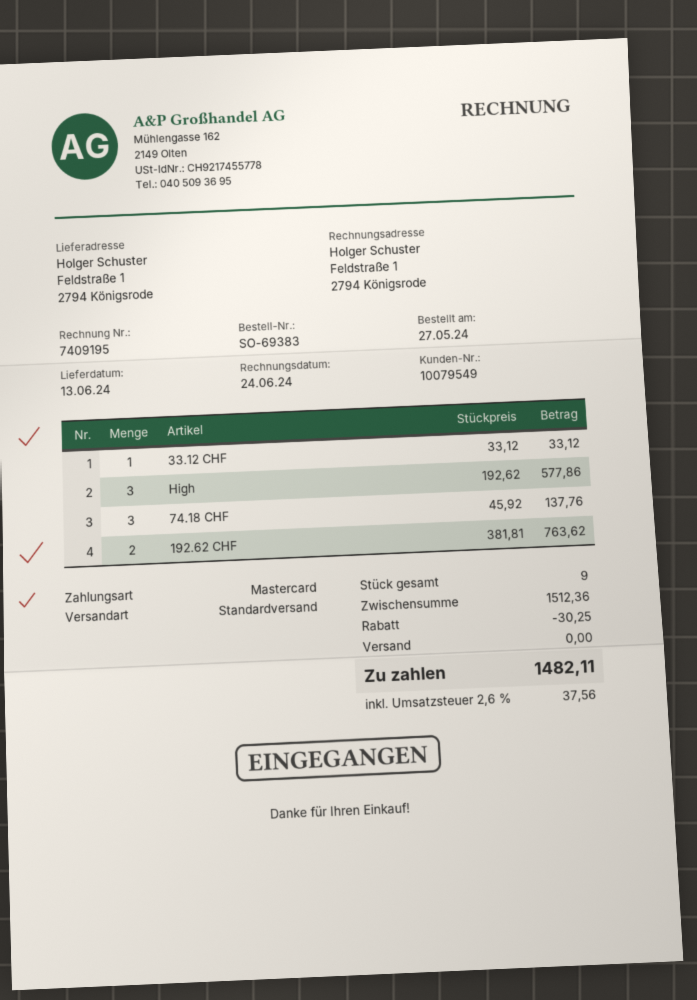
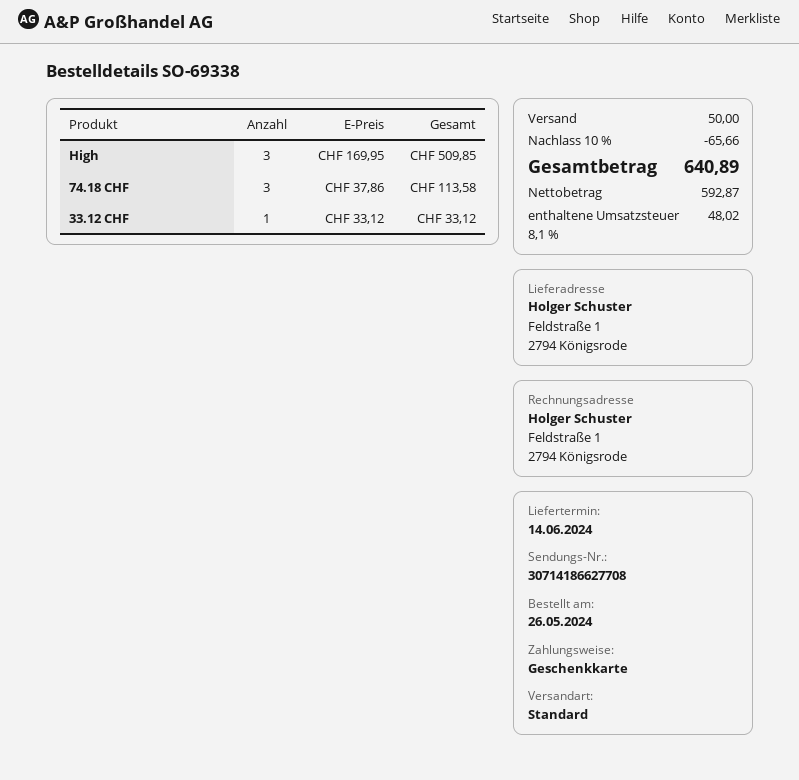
order number: SO-69383 -> SO-69338
order date: 2024-05-27 -> 2024-05-26
delivery date: 2024-06-13 -> 2024-06-14
payment method: Mastercard -> gift card
High: 3 x 192.62 = 577.86 -> 3 x 169.95 = 509.85
74.18 CHF: 3 x 45.92 = 137.76 -> 3 x 37.86 = 113.58
192.62 CHF: 2 x 381.81 = 763.62 -> none
discount: 30.25 -> 65.66
shipping: 0.00 -> 50.00
tax: 2.6% = 37.56 -> 8.1% = 48.02
total: 1482.11 -> 640.89

